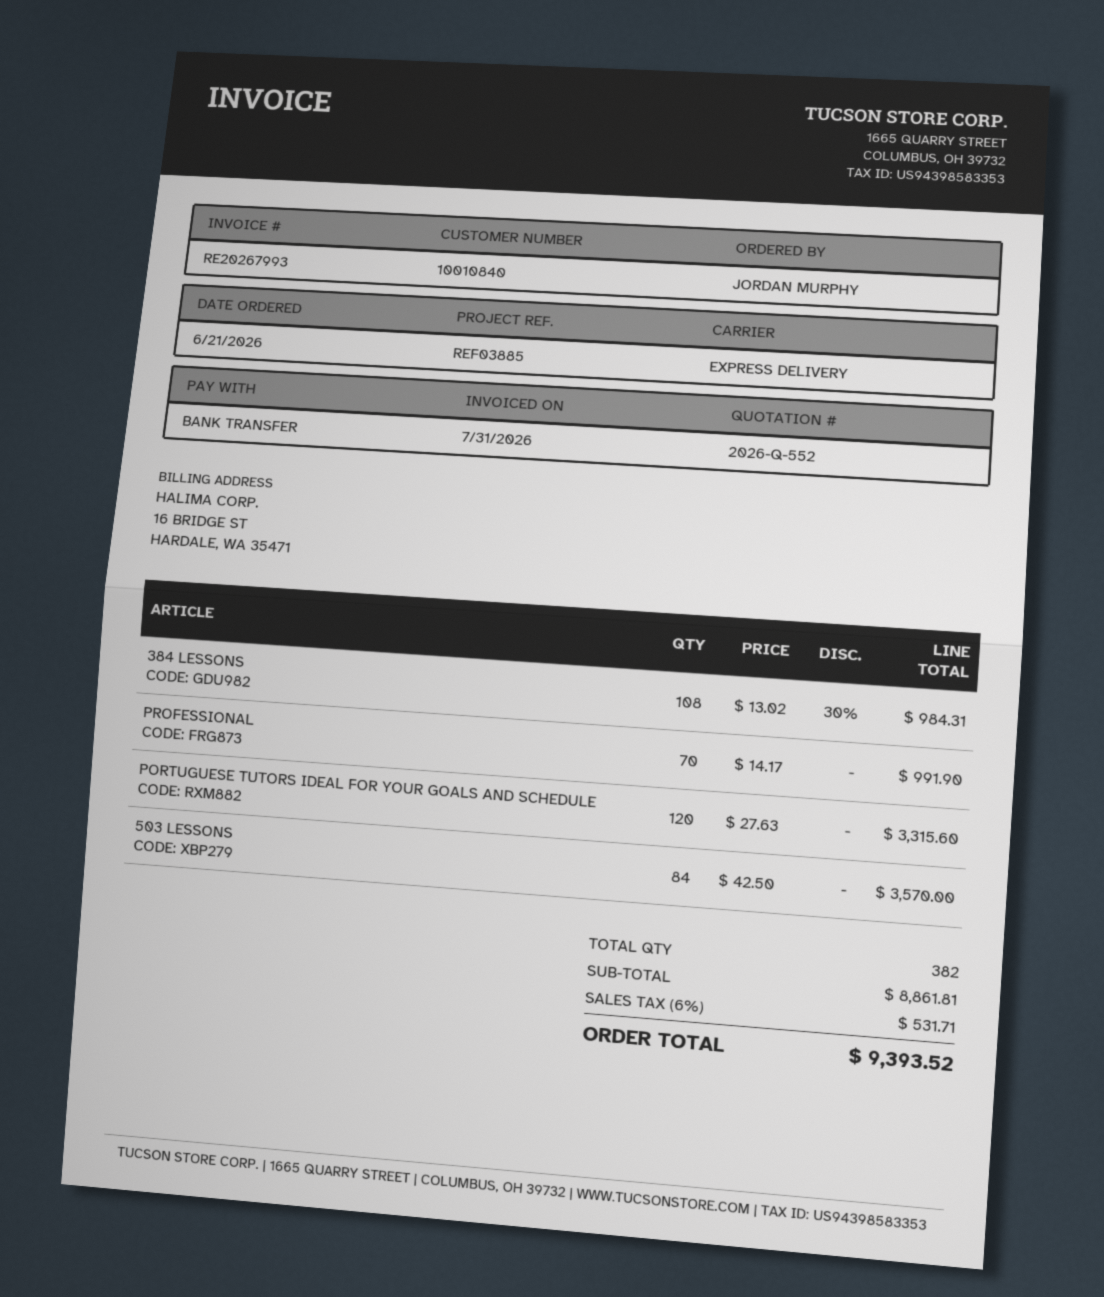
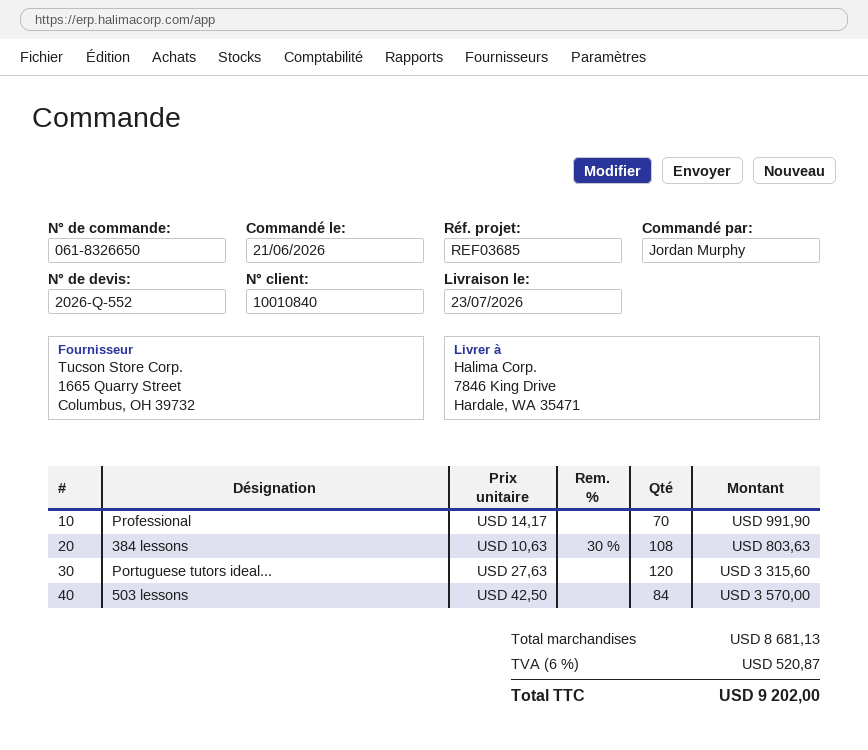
reference: REF03885 -> REF03685
384 LESSONS: 108 x 13.02 - 30% = 984.31 -> 108 x 10.63 - 30% = 803.63
subtotal: 8861.81 -> 8681.13
tax: 6% = 531.71 -> 6% = 520.87
total: 9393.52 -> 9202.00

